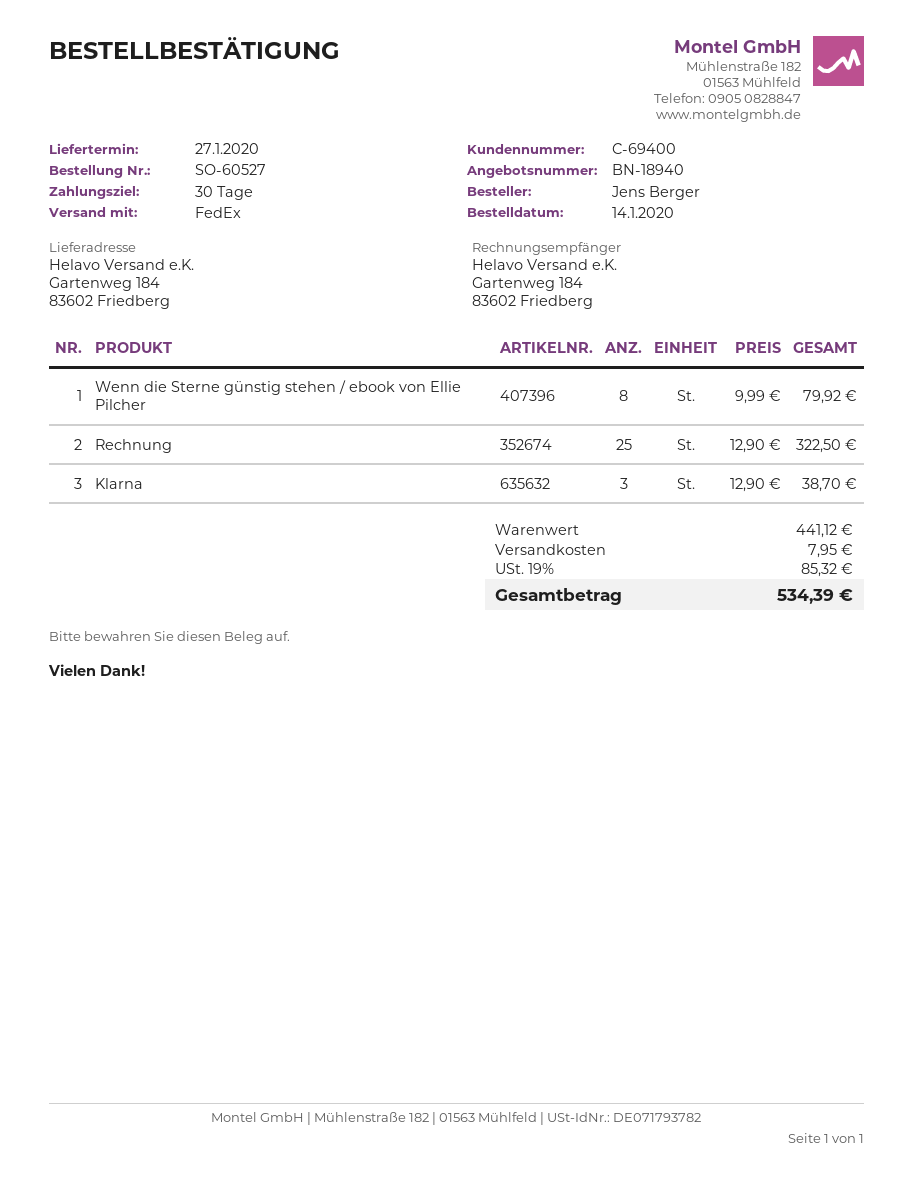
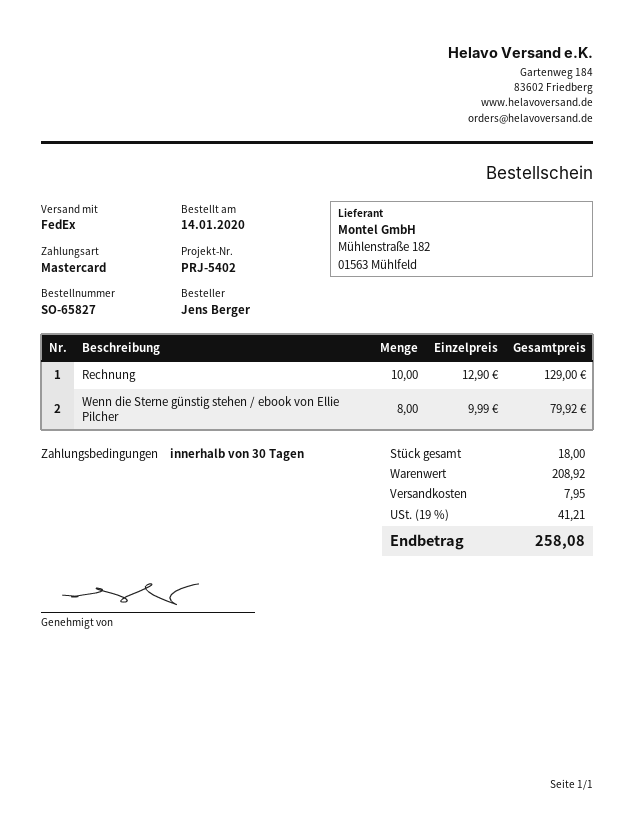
order number: SO-60527 -> SO-65827
Rechnung: 25 x 12.90 = 322.50 -> 10 x 12.90 = 129.00
Klarna: 3 x 12.90 = 38.70 -> none
subtotal: 441.12 -> 208.92
tax: 19% = 85.32 -> 19% = 41.21
total: 534.39 -> 258.08

